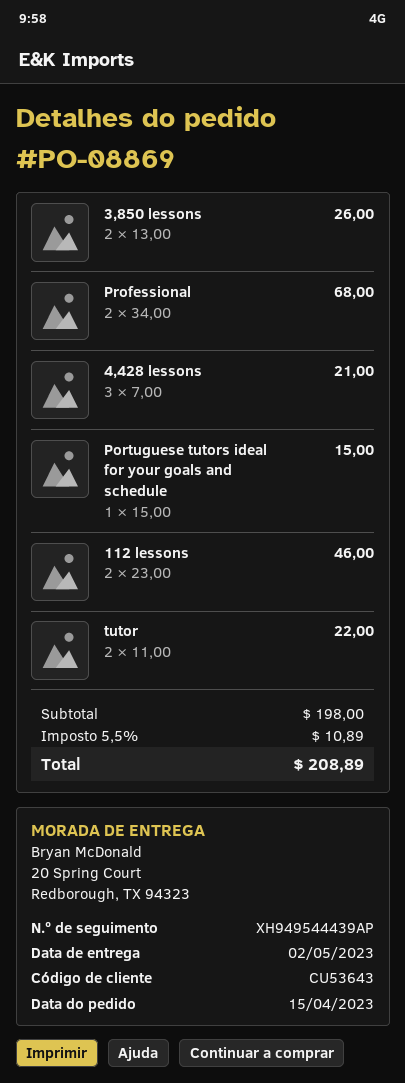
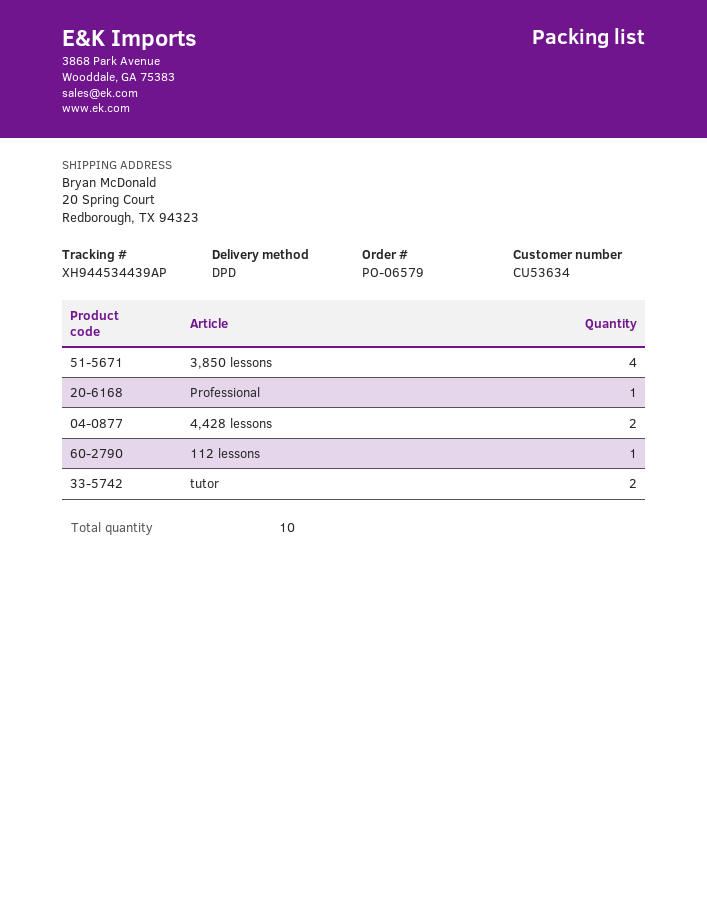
order number: PO-08869 -> PO-06579
customer number: CU53643 -> CU53634
tracking number: XH949544439AP -> XH944534439AP
3,850 lessons: 2 -> 4
Professional: 2 -> 1
4,428 lessons: 3 -> 2
Portuguese tutors ideal for your goals and schedule: 1 -> none
112 lessons: 2 -> 1

